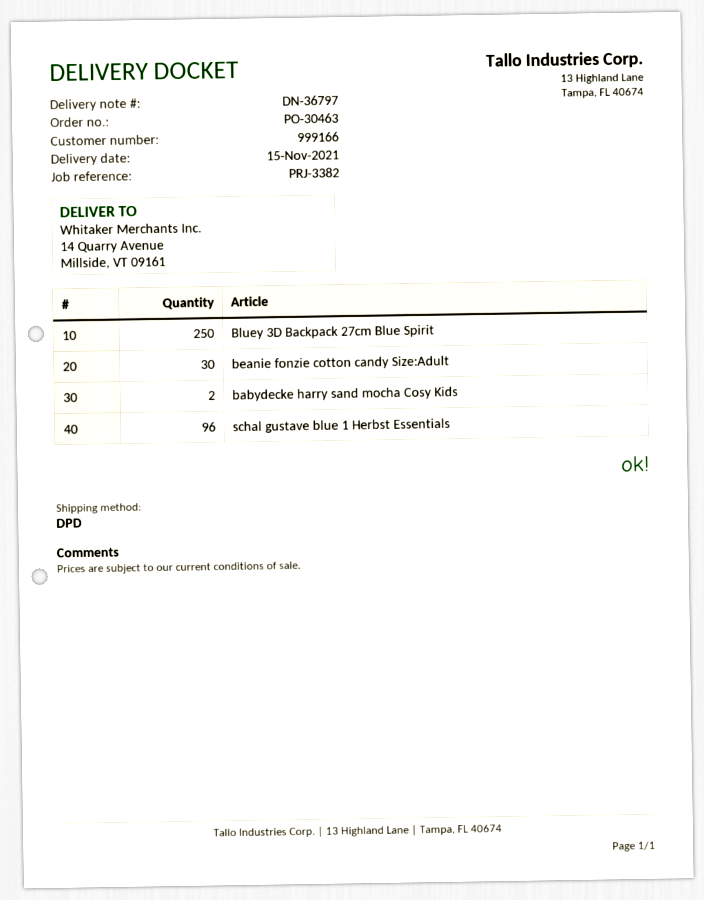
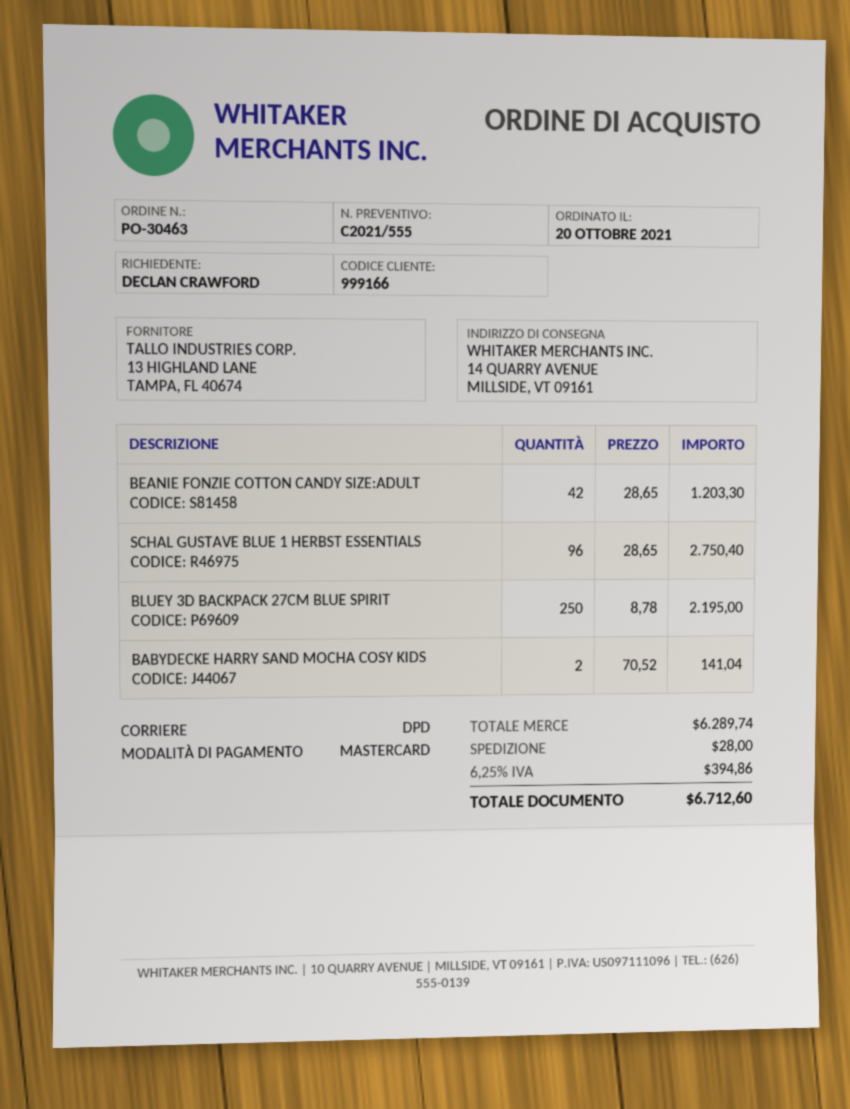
beanie fonzie cotton candy Size:Adult: 30 -> 42

